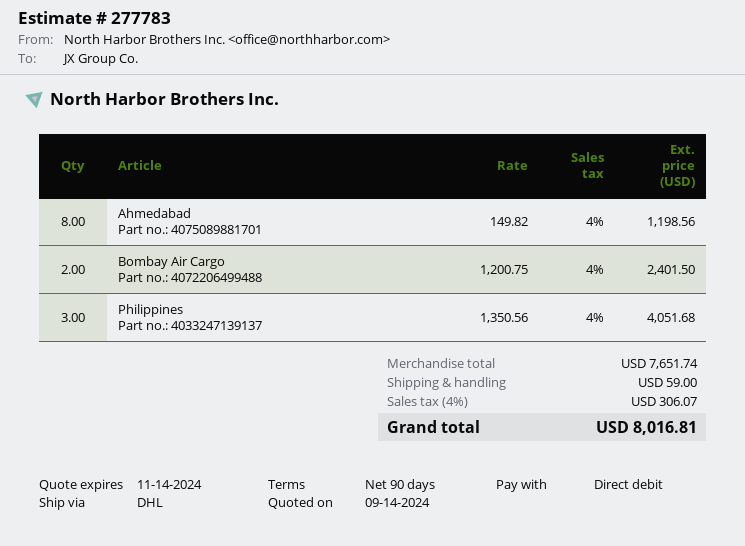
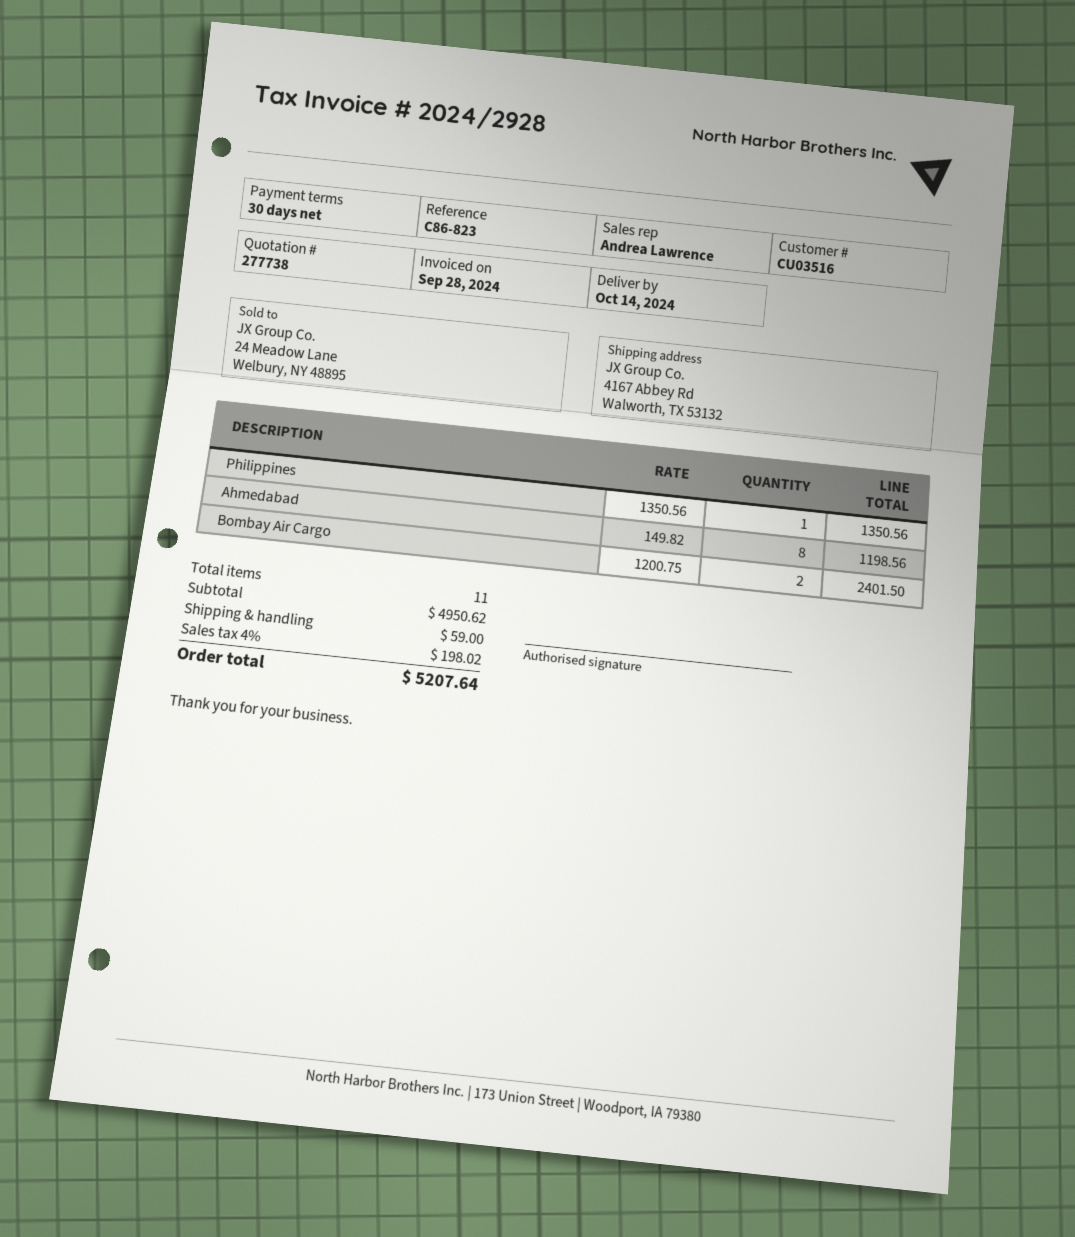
quote number: 277783 -> 277738
payment terms: 90 days -> 30 days
Philippines: 3 x 1350.56 = 4051.68 -> 1 x 1350.56 = 1350.56
subtotal: 7651.74 -> 4950.62
tax: 4% = 306.07 -> 4% = 198.02
total: 8016.81 -> 5207.64

